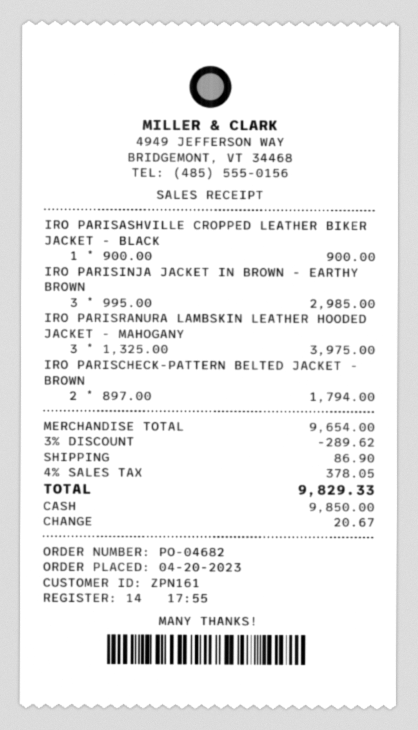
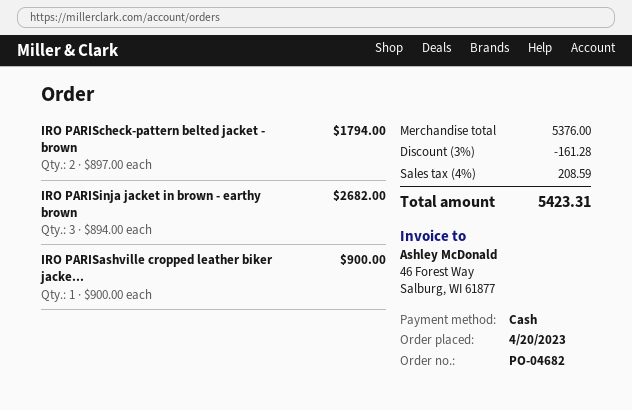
IRO PARISINJA JACKET IN BROWN - EARTHY BROWN: 3 x 995.00 = 2985.00 -> 3 x 894.00 = 2682.00
IRO PARISRANURA LAMBSKIN LEATHER HOODED JACKET - MAHOGANY: 3 x 1325.00 = 3975.00 -> none
subtotal: 9654.00 -> 5376.00
discount: 3% = 289.62 -> 3% = 161.28
shipping: 86.90 -> none
tax: 4% = 378.05 -> 4% = 208.59
total: 9829.33 -> 5423.31

